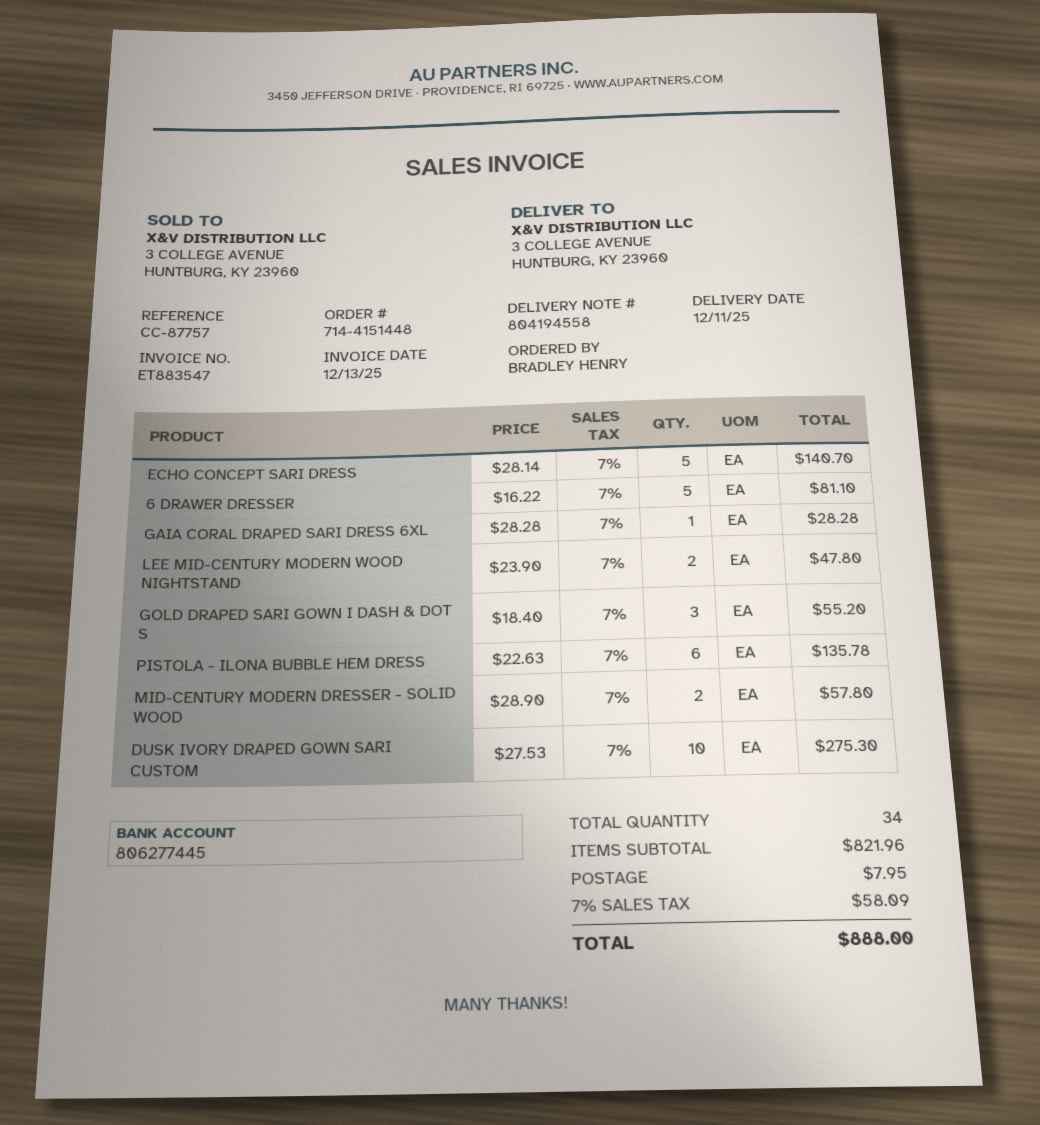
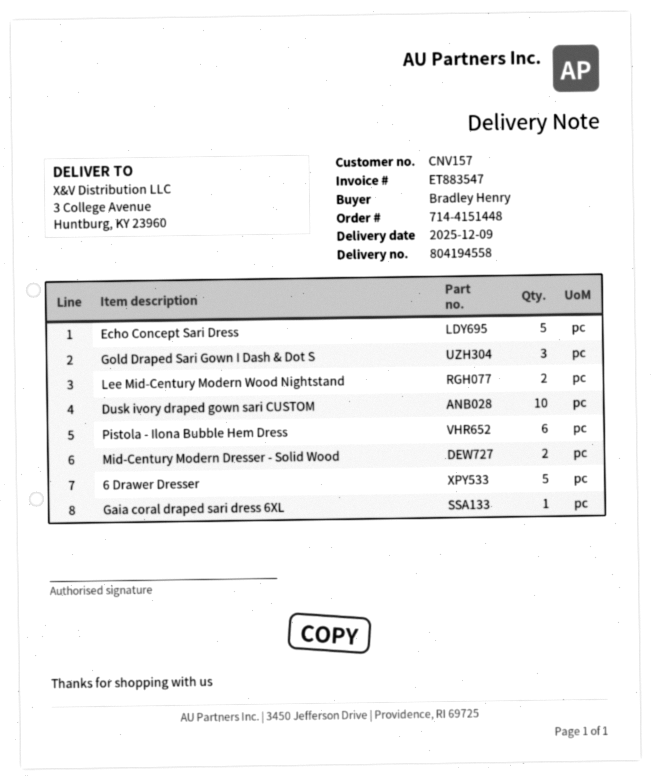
delivery date: 2025-12-11 -> 2025-12-09

